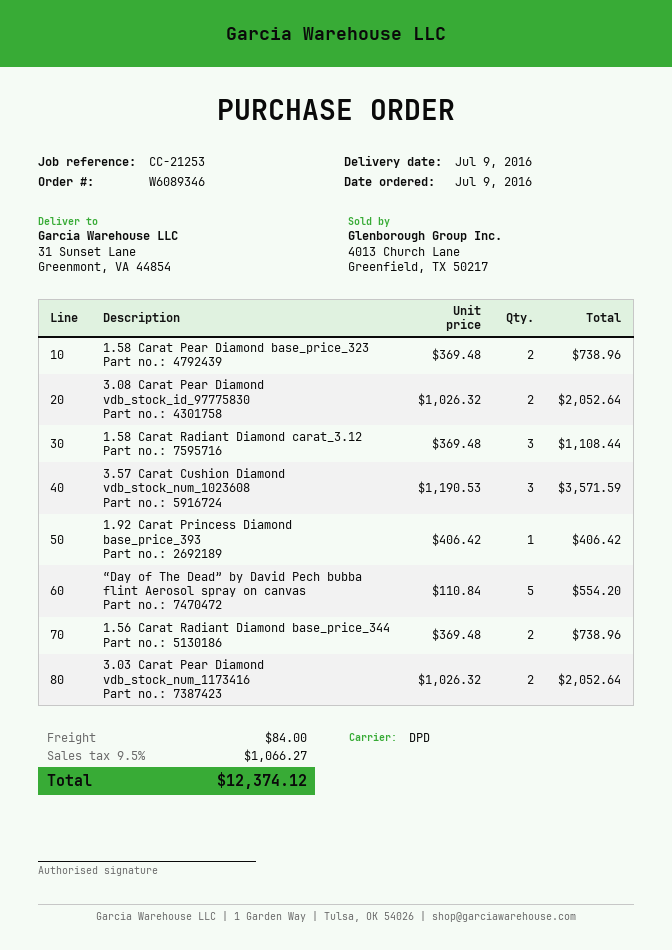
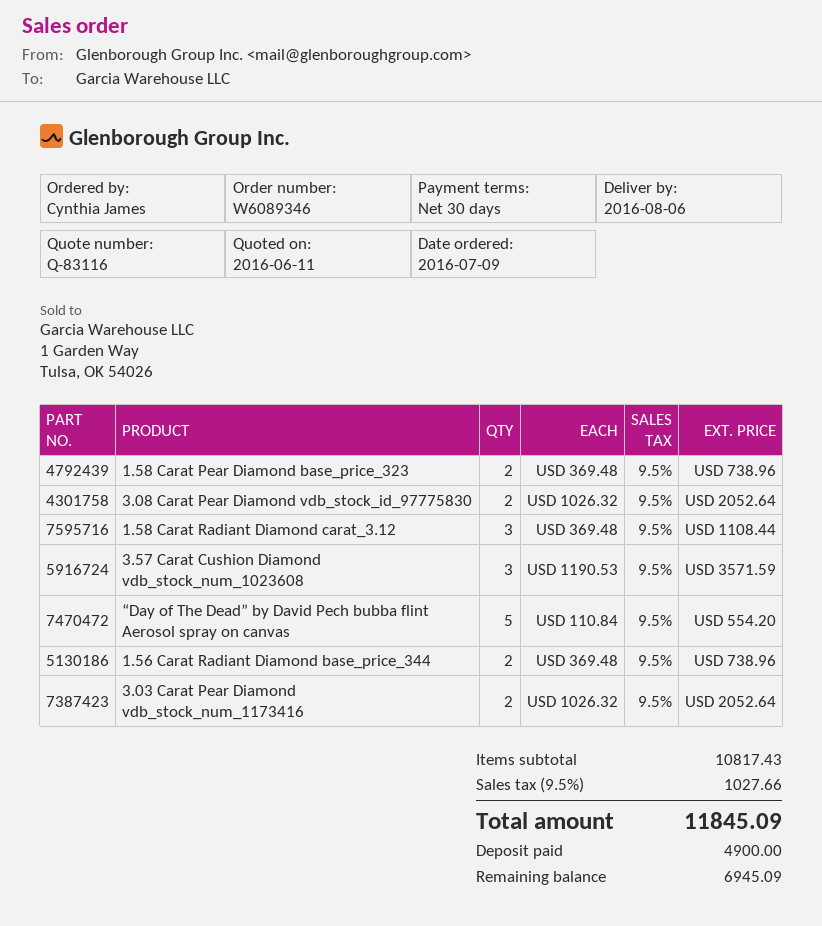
delivery date: 2016-07-09 -> 2016-08-06
1.92 Carat Princess Diamond base_price_393: 1 x 406.42 = 406.42 -> none
shipping: 84.00 -> none
tax: 9.5% = 1066.27 -> 9.5% = 1027.66
total: 12374.12 -> 11845.09

